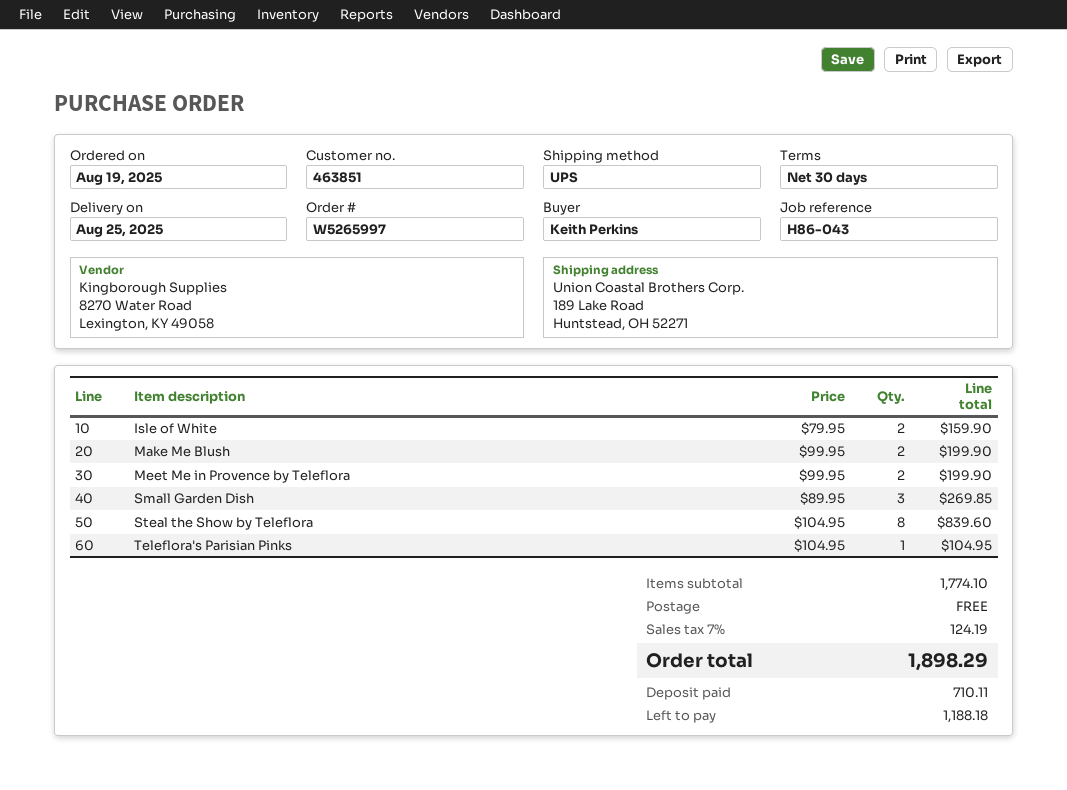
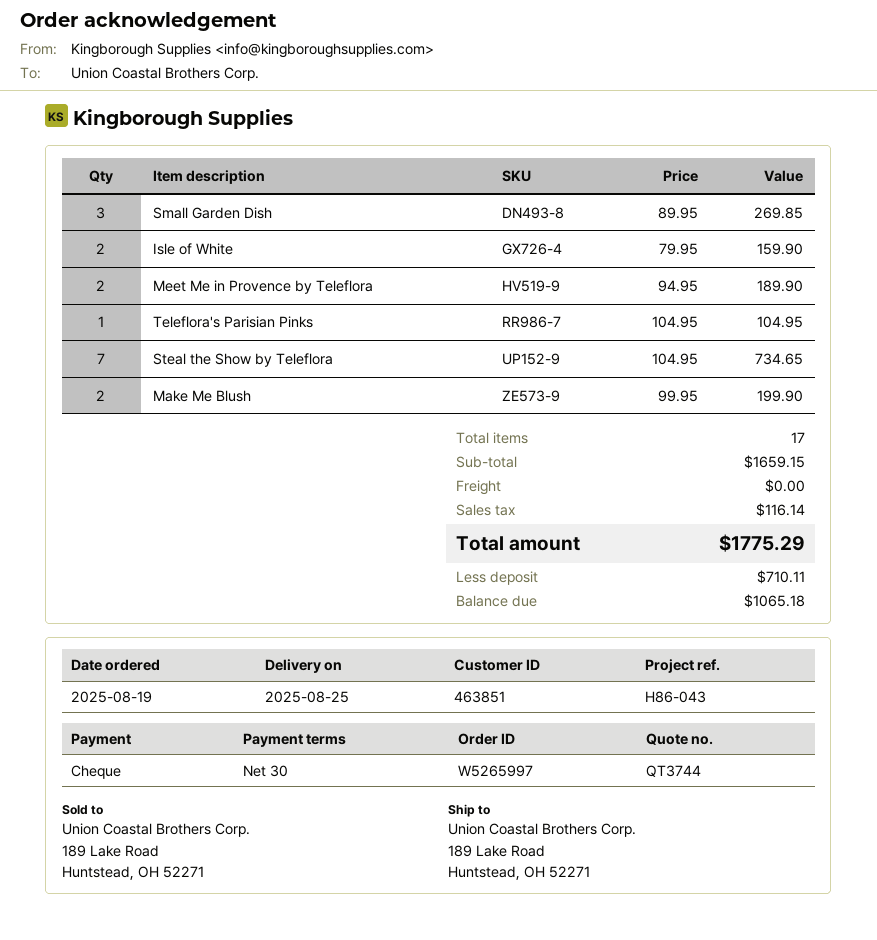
Meet Me in Provence by Teleflora: 2 x 99.95 = 199.90 -> 2 x 94.95 = 189.90
Steal the Show by Teleflora: 8 x 104.95 = 839.60 -> 7 x 104.95 = 734.65
subtotal: 1774.10 -> 1659.15
tax: 124.19 -> 116.14
total: 1898.29 -> 1775.29
balance: 1188.18 -> 1065.18

